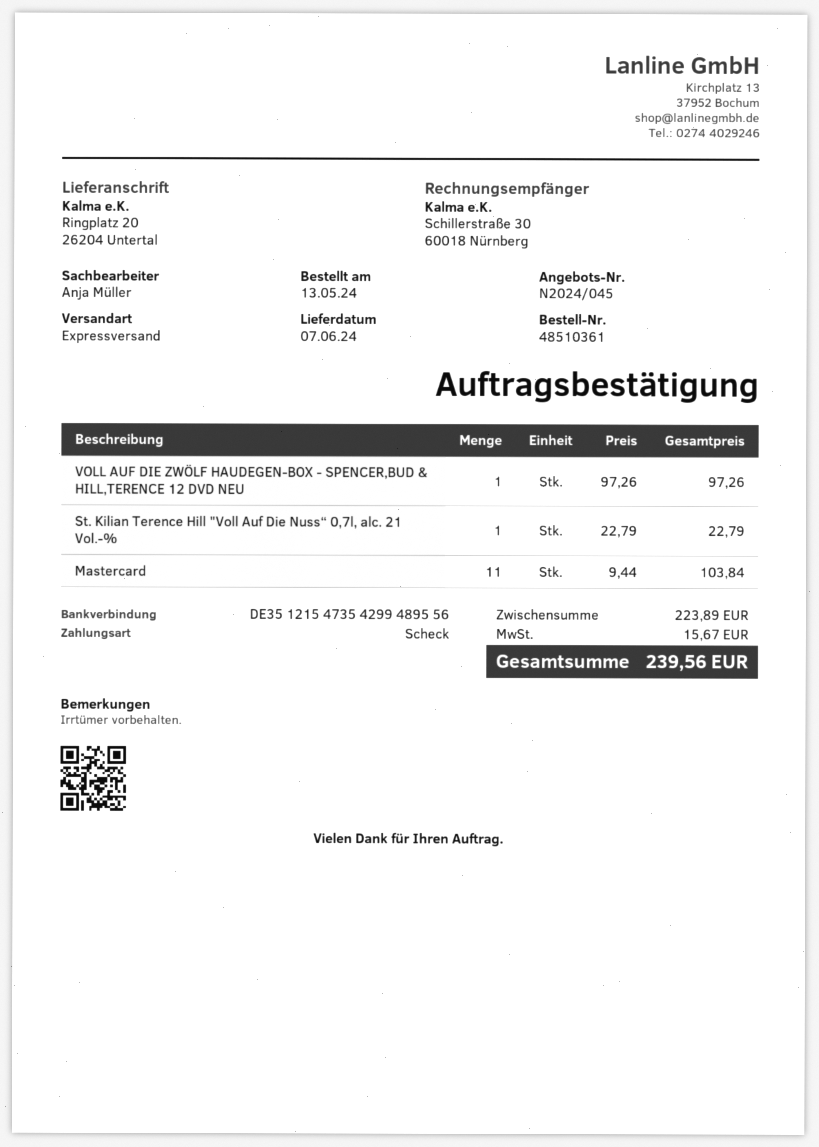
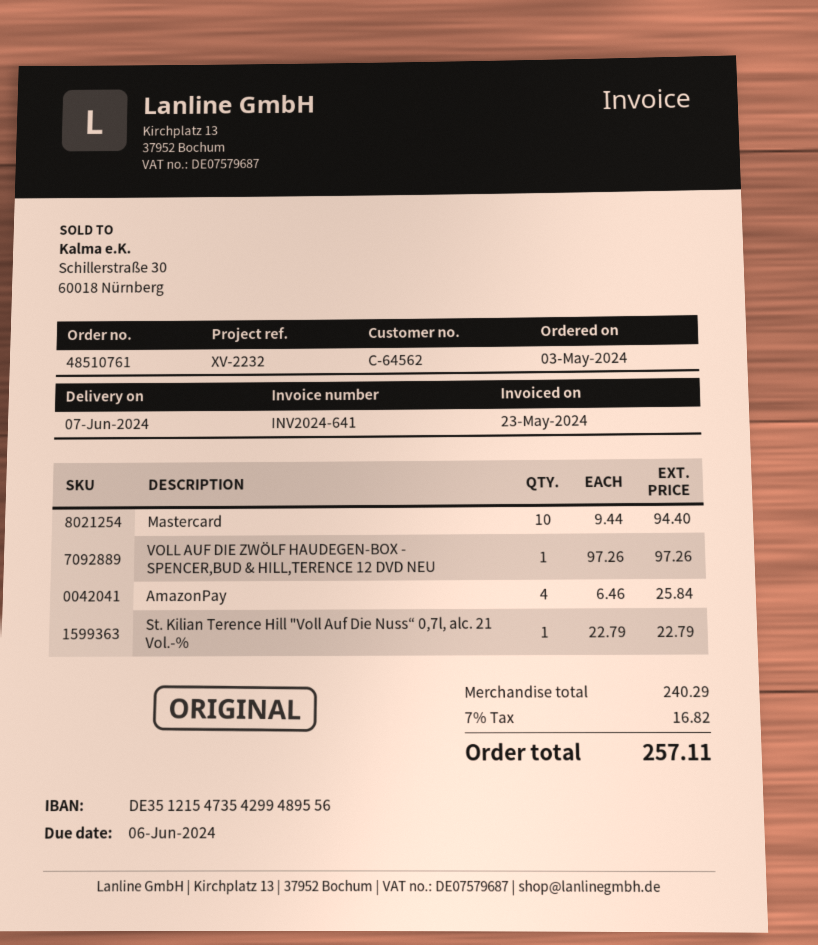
order number: 48510361 -> 48510761
order date: 2024-05-13 -> 2024-05-03
Mastercard: 11 x 9.44 = 103.84 -> 10 x 9.44 = 94.40
AmazonPay: none -> 4 x 6.46 = 25.84
subtotal: 223.89 -> 240.29
tax: 15.67 -> 16.82
total: 239.56 -> 257.11

